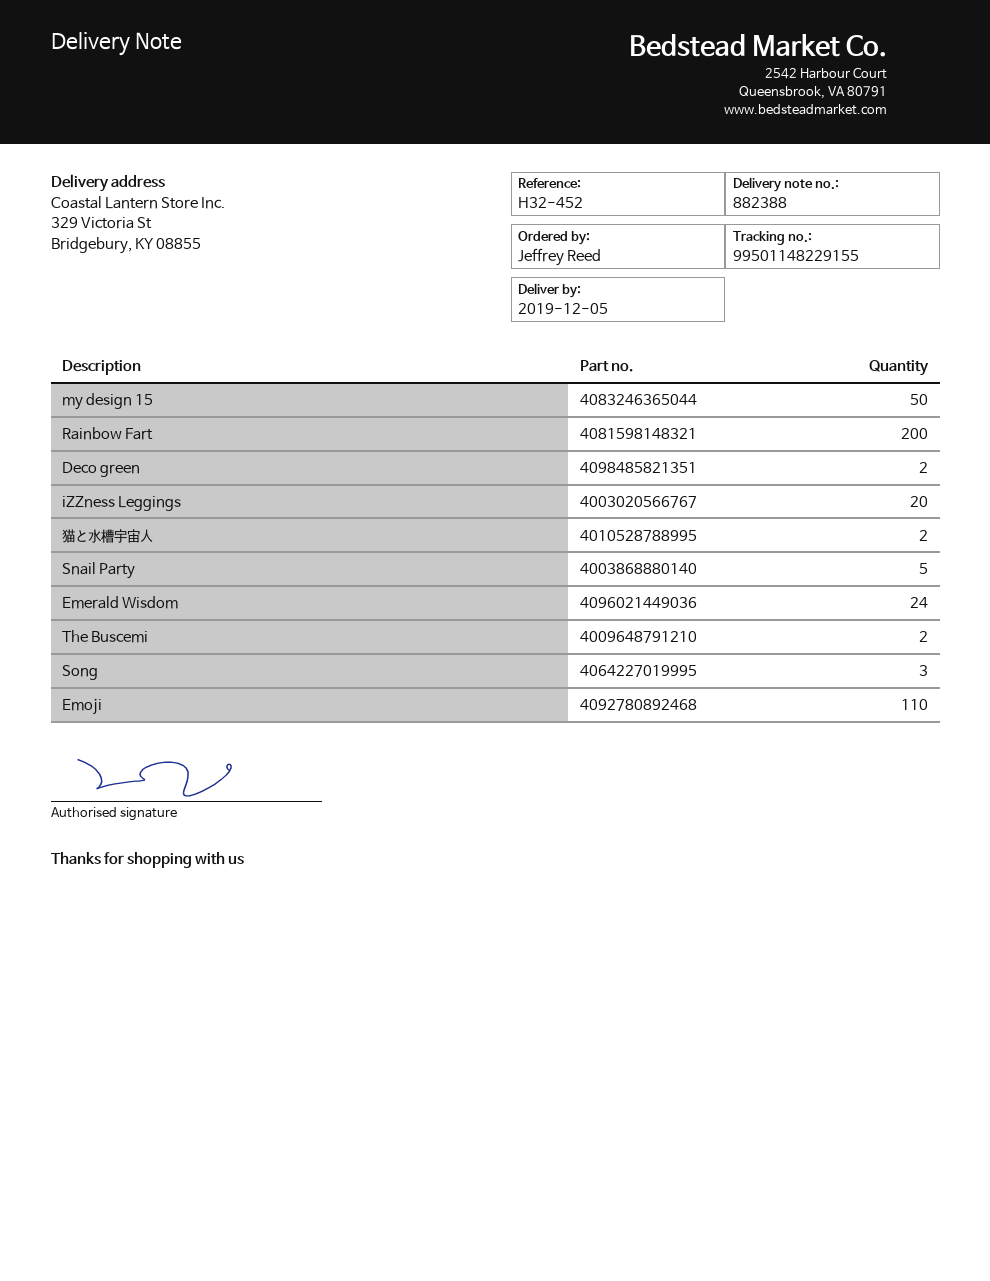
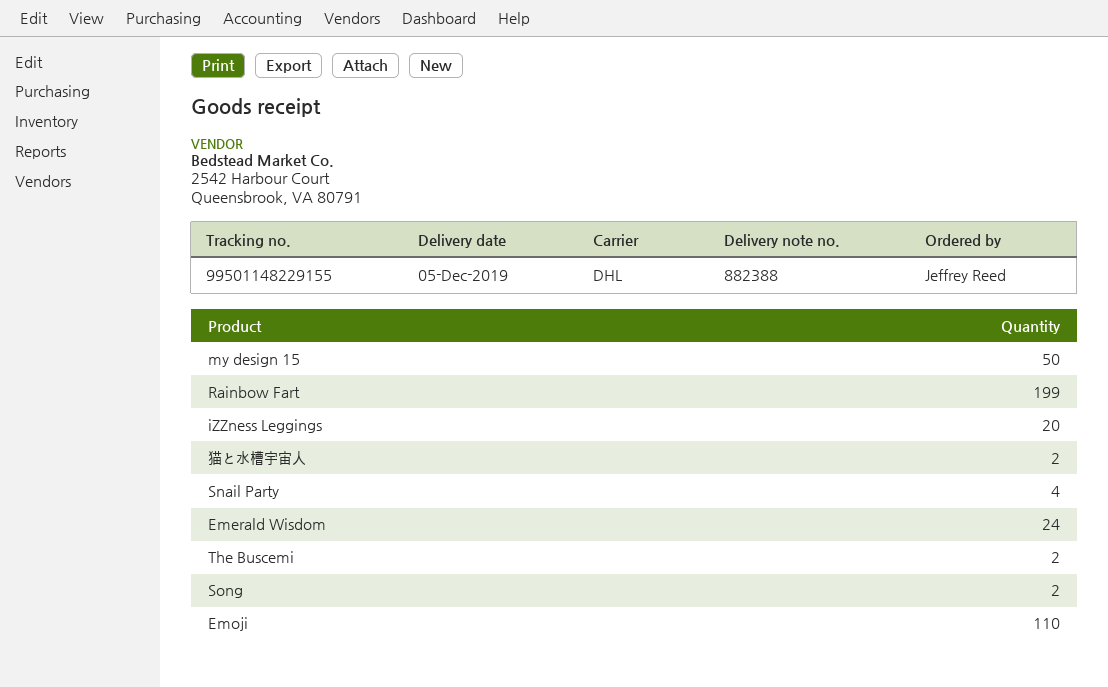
Rainbow Fart: 200 -> 199
Deco green: 2 -> none
Snail Party: 5 -> 4
Song: 3 -> 2

